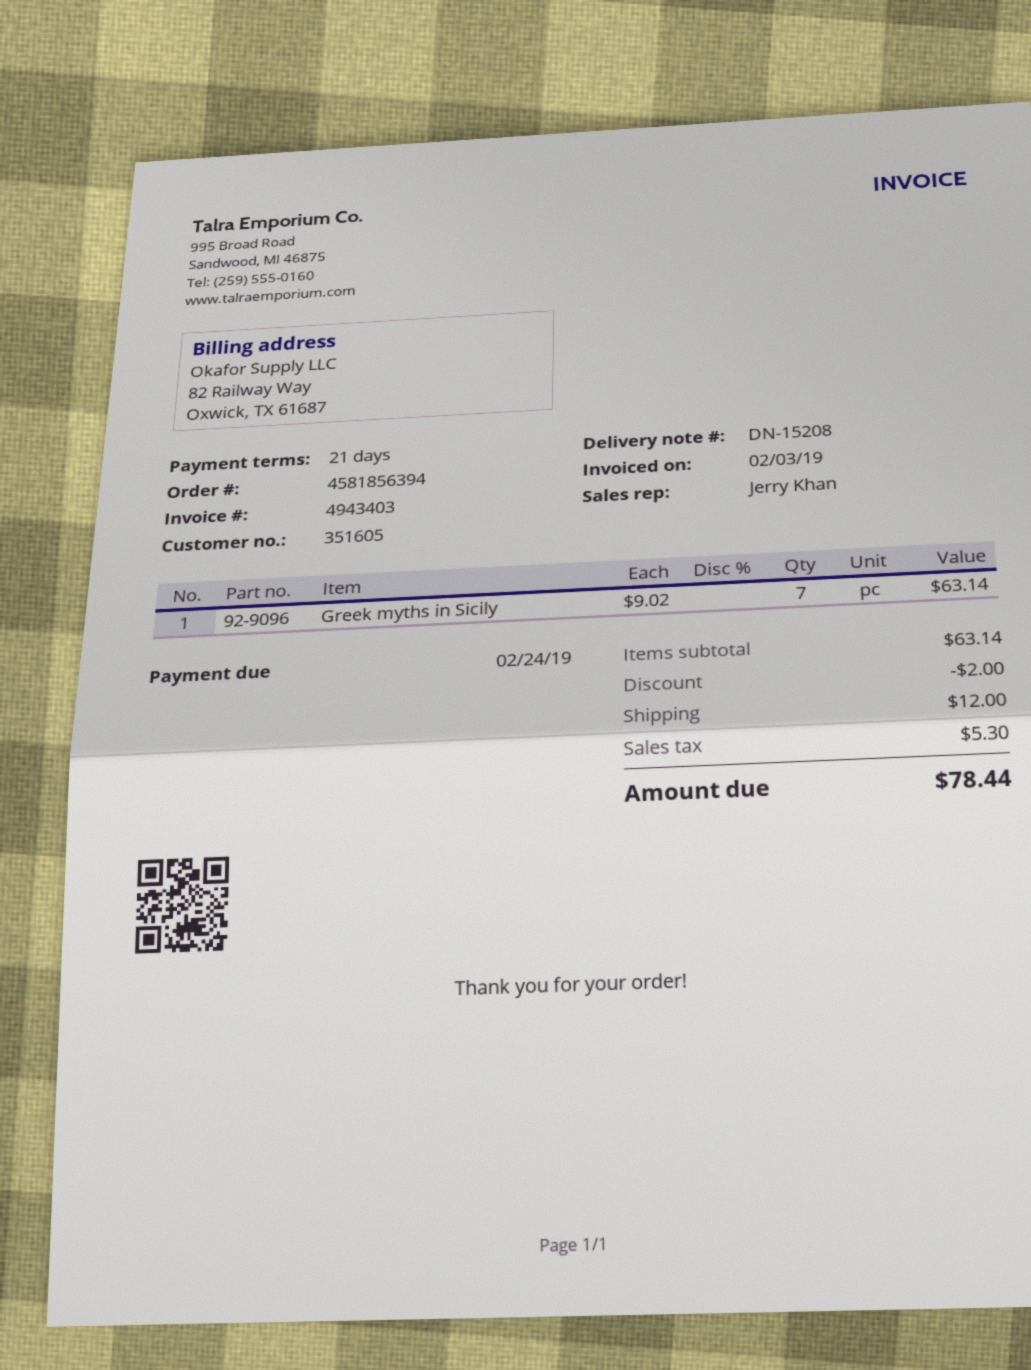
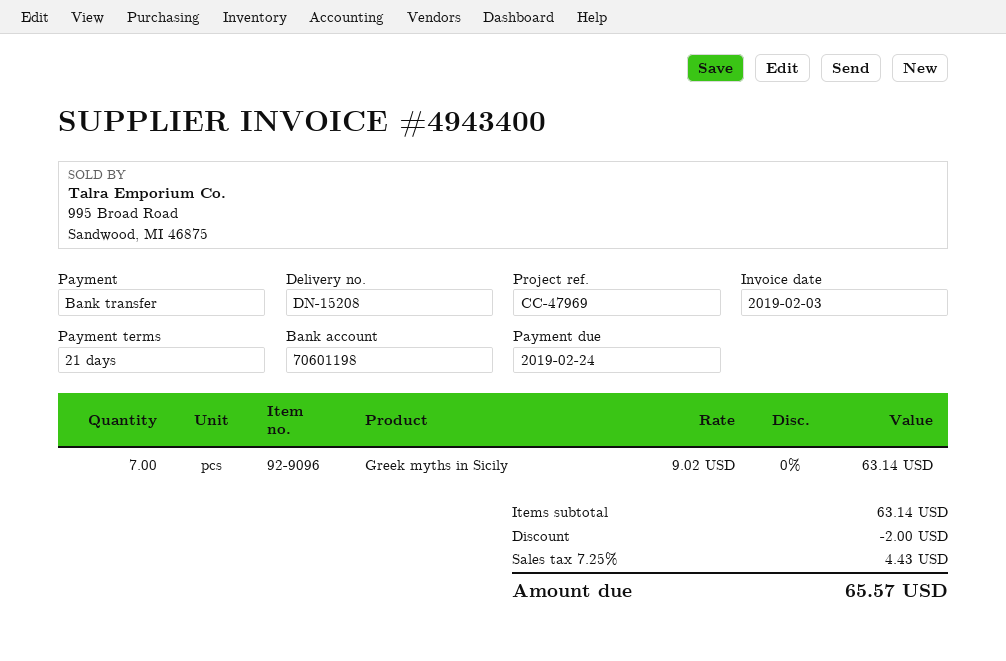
invoice number: 4943403 -> 4943400
shipping: 12.00 -> none
tax: 5.30 -> 4.43
total: 78.44 -> 65.57

